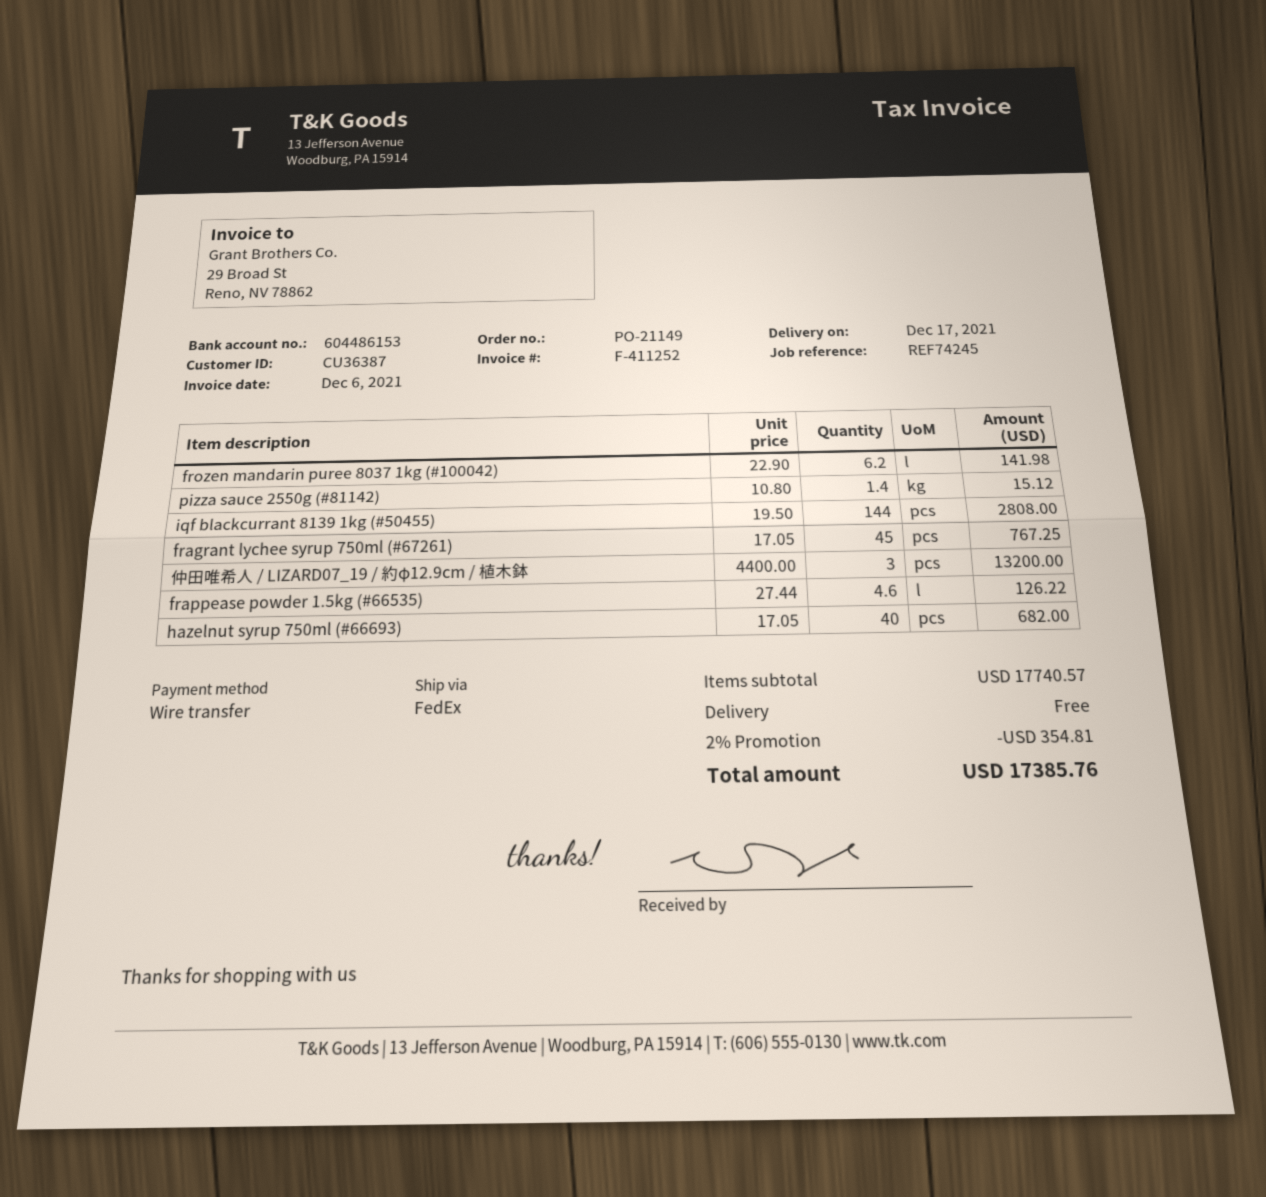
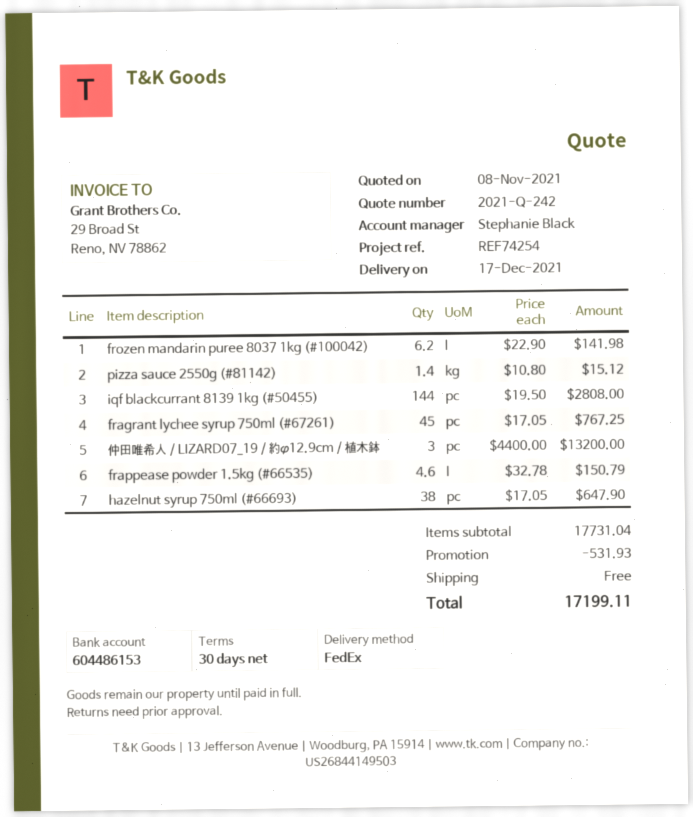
reference: REF74245 -> REF74254
frappease powder 1.5kg (#66535): 4.6 x 27.44 = 126.22 -> 4.6 x 32.78 = 150.79
hazelnut syrup 750ml (#66693): 40 x 17.05 = 682.00 -> 38 x 17.05 = 647.90
subtotal: 17740.57 -> 17731.04
discount: 354.81 -> 531.93
total: 17385.76 -> 17199.11

